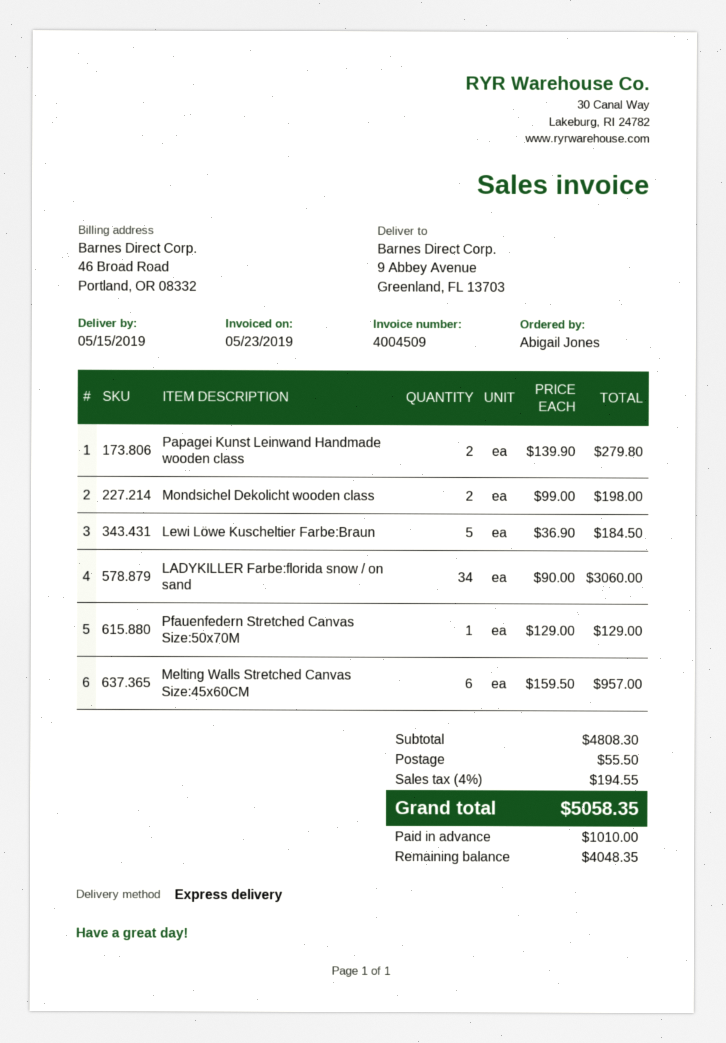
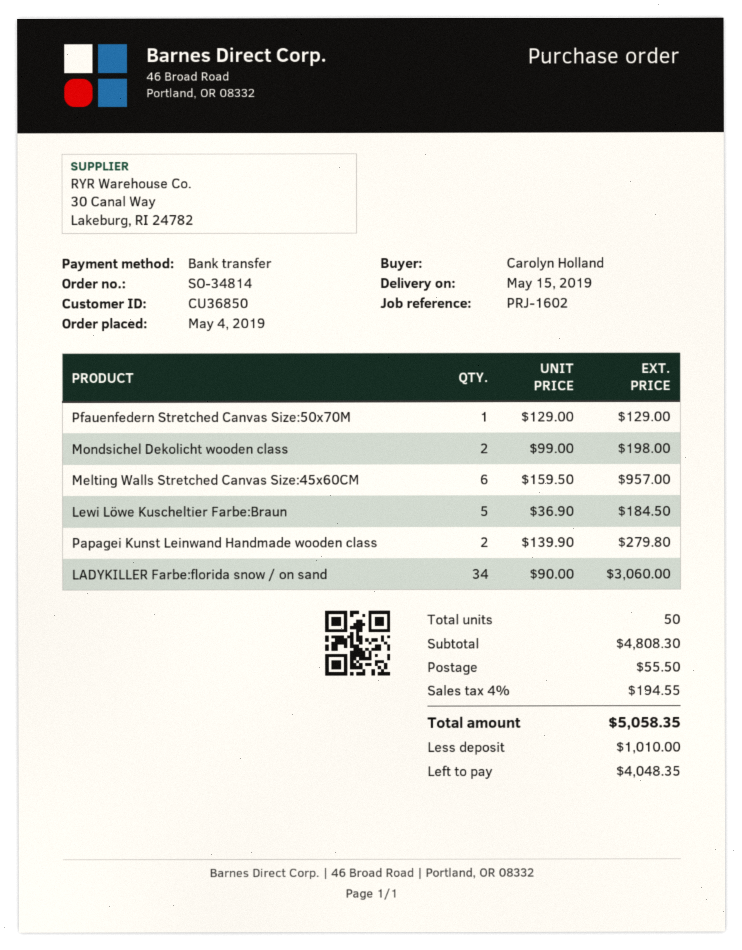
ordered by: Abigail Jones -> Carolyn Holland

